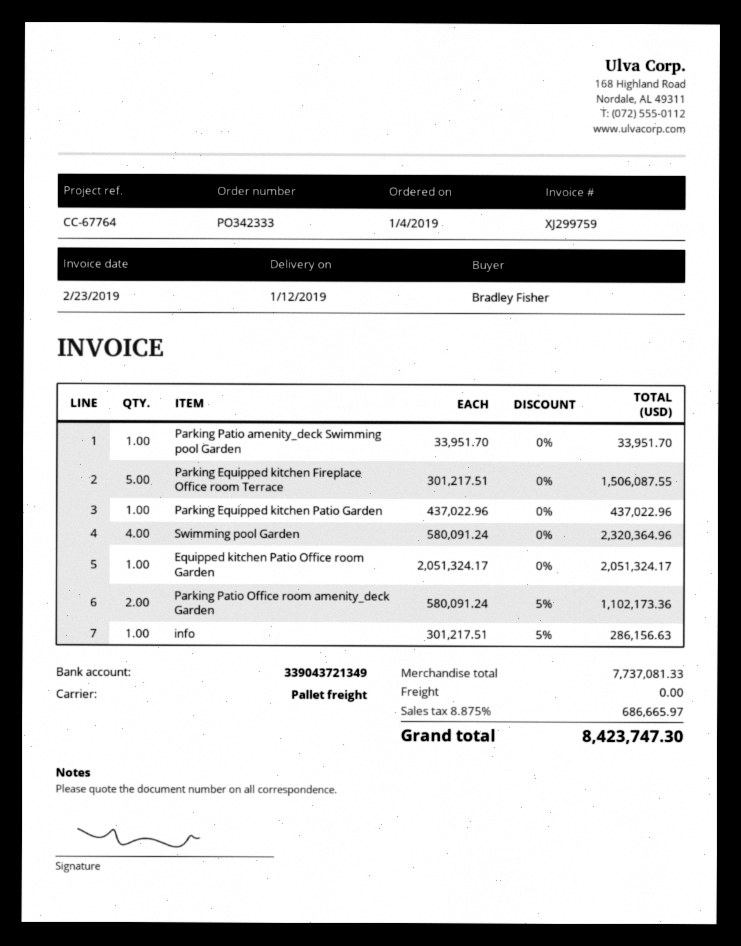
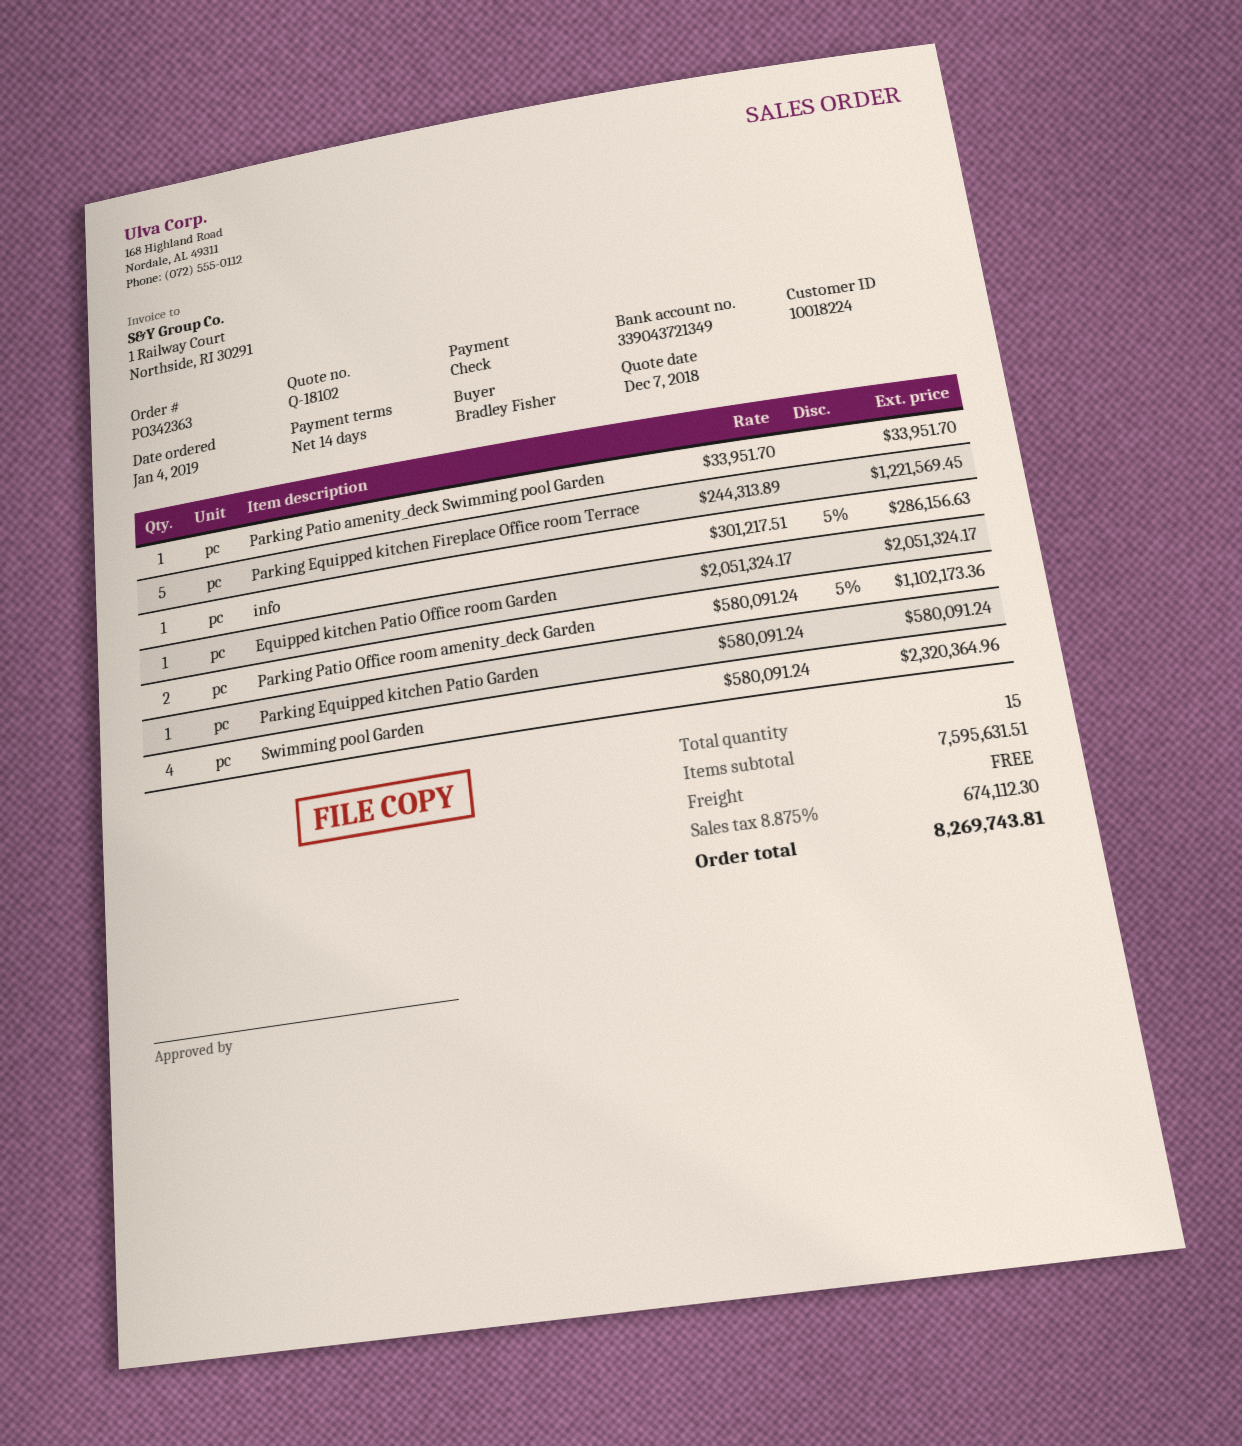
order number: PO342333 -> PO342363
Parking Equipped kitchen Fireplace Office room Terrace: 5 x 301217.51 = 1506087.55 -> 5 x 244313.89 = 1221569.45
Parking Equipped kitchen Patio Garden: 1 x 437022.96 = 437022.96 -> 1 x 580091.24 = 580091.24
subtotal: 7737081.33 -> 7595631.51
tax: 8.875% = 686665.97 -> 8.875% = 674112.30
total: 8423747.30 -> 8269743.81

